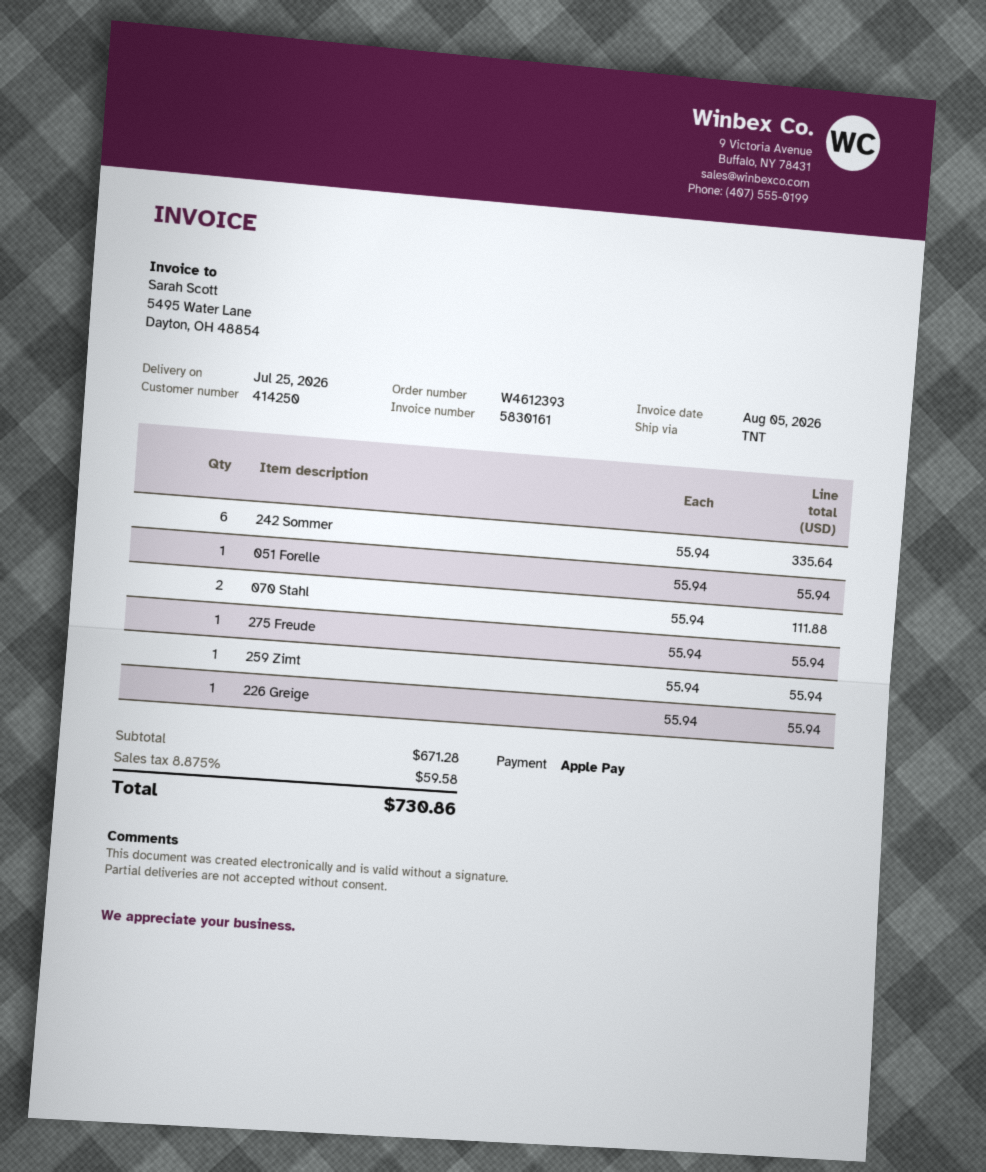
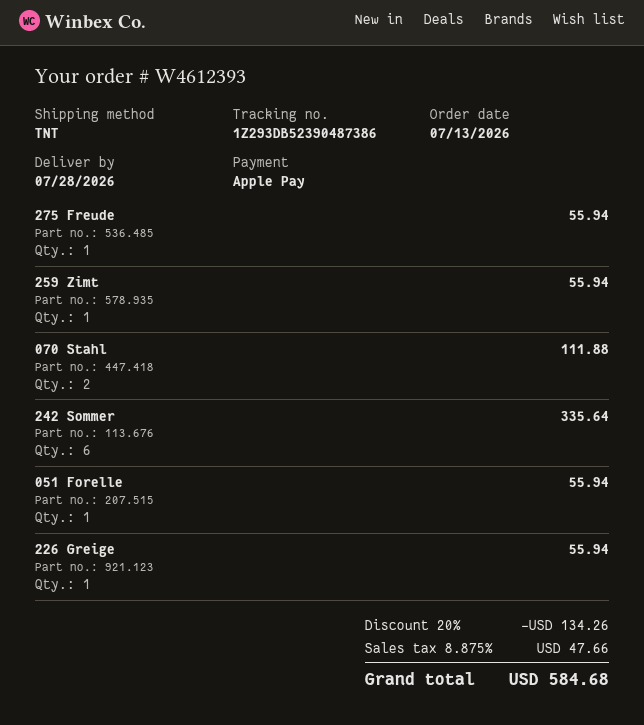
delivery date: 2026-07-25 -> 2026-07-28
discount: none -> 20% = 134.26
tax: 8.875% = 59.58 -> 8.875% = 47.66
total: 730.86 -> 584.68

